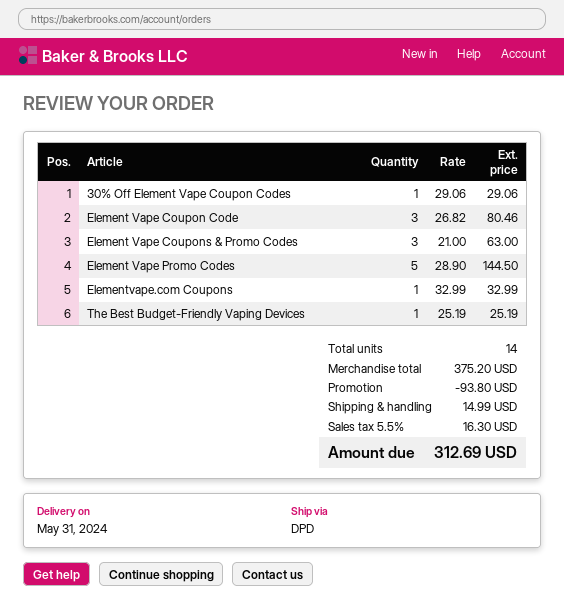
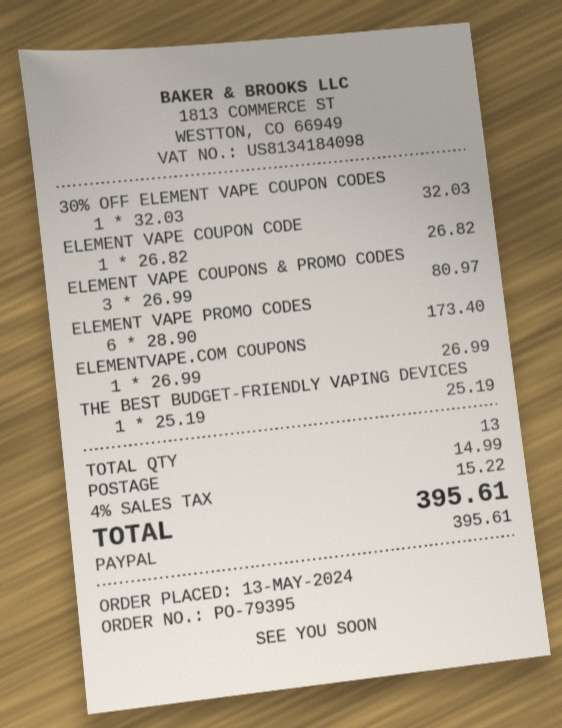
30% Off Element Vape Coupon Codes: 1 x 29.06 = 29.06 -> 1 x 32.03 = 32.03
Element Vape Coupon Code: 3 x 26.82 = 80.46 -> 1 x 26.82 = 26.82
Element Vape Coupons & Promo Codes: 3 x 21.00 = 63.00 -> 3 x 26.99 = 80.97
Element Vape Promo Codes: 5 x 28.90 = 144.50 -> 6 x 28.90 = 173.40
Elementvape.com Coupons: 1 x 32.99 = 32.99 -> 1 x 26.99 = 26.99
total quantity: 14 -> 13
discount: 93.80 -> none
tax: 5.5% = 16.30 -> 4% = 15.22
total: 312.69 -> 395.61

